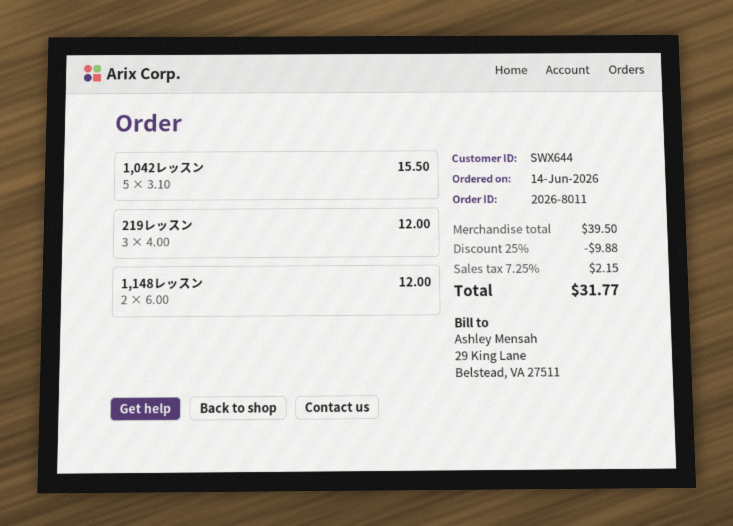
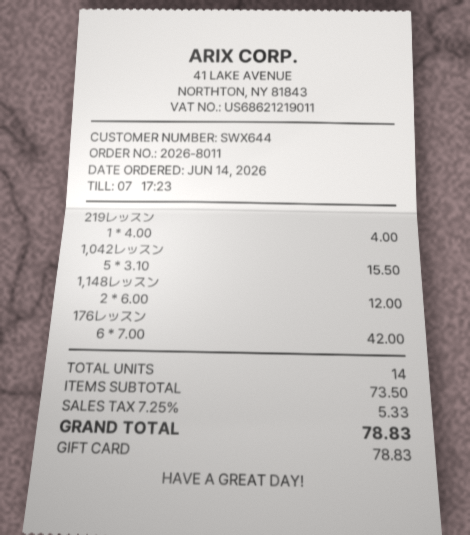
219レッスン: 3 x 4.00 = 12.00 -> 1 x 4.00 = 4.00
176レッスン: none -> 6 x 7.00 = 42.00
subtotal: 39.50 -> 73.50
discount: 25% = 9.88 -> none
tax: 7.25% = 2.15 -> 7.25% = 5.33
total: 31.77 -> 78.83

